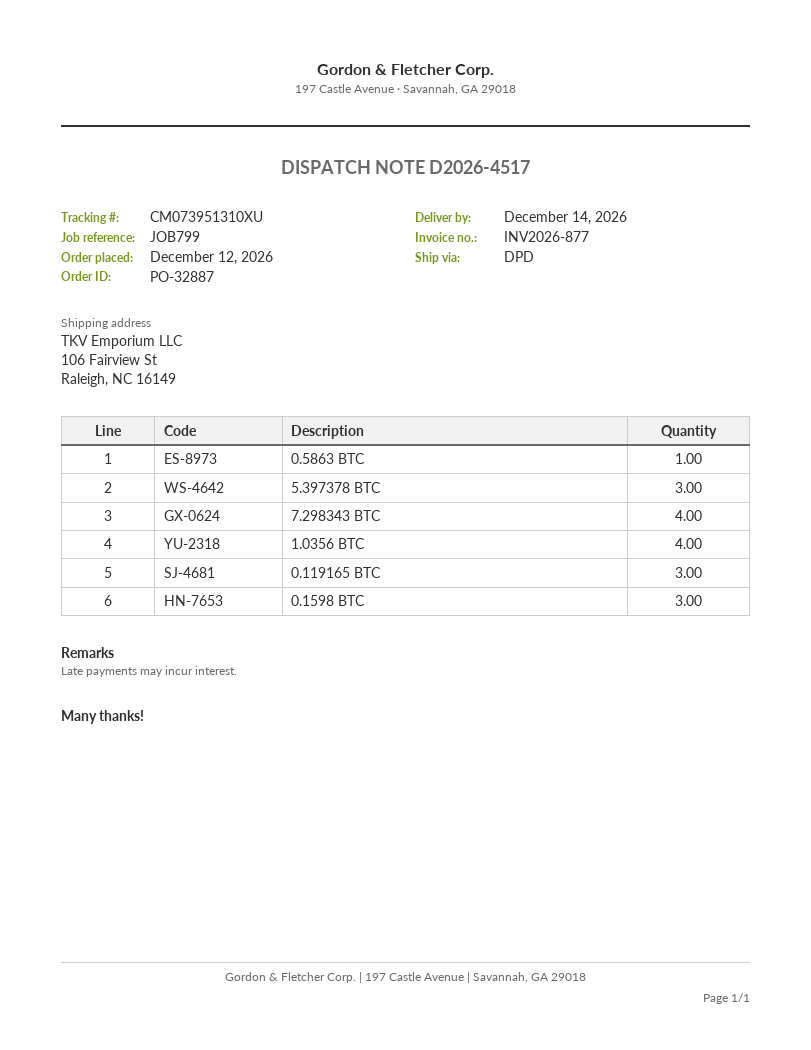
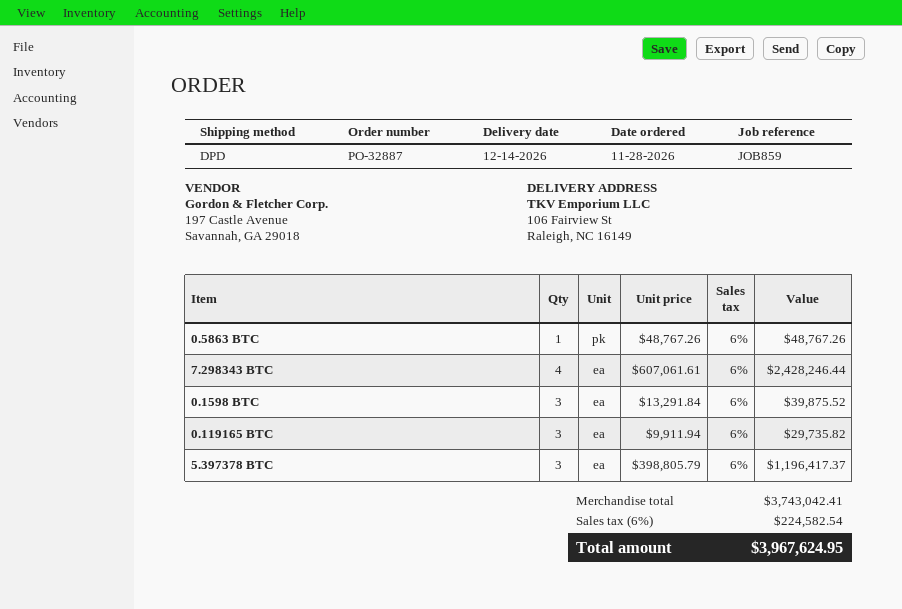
order date: 2026-12-12 -> 2026-11-28
reference: JOB799 -> JOB859
1.0356 BTC: 4 -> none

